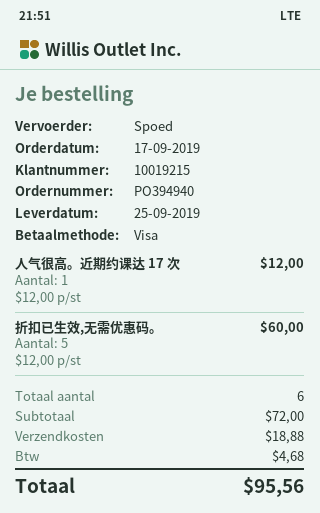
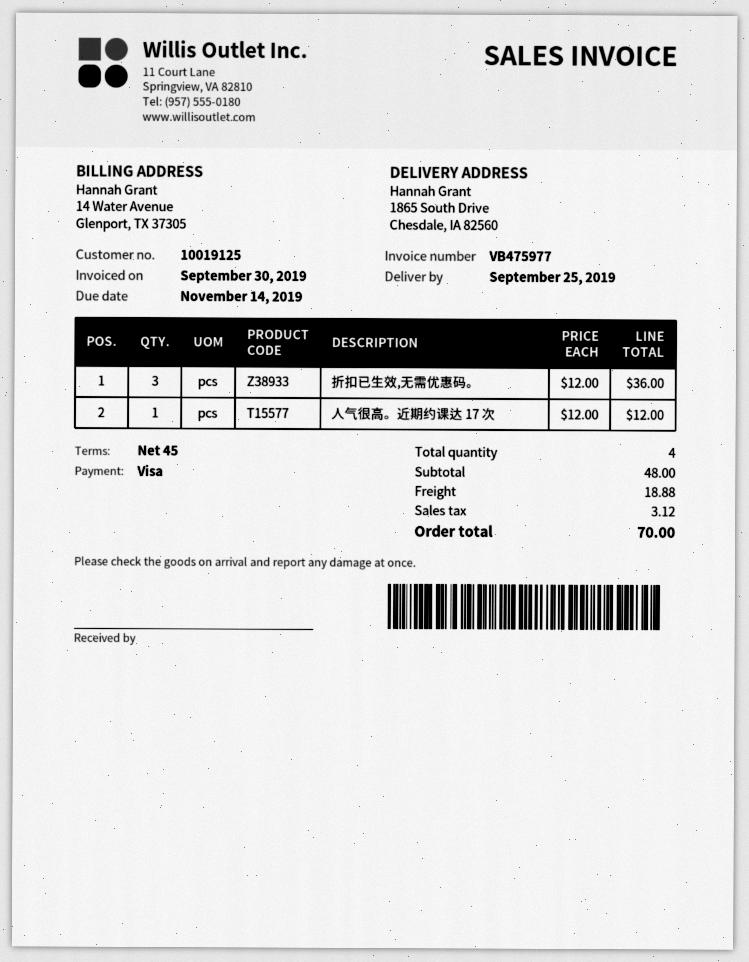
customer number: 10019215 -> 10019125
折扣已生效,无需优惠码。: 5 x 12.00 = 60.00 -> 3 x 12.00 = 36.00
total quantity: 6 -> 4
subtotal: 72.00 -> 48.00
tax: 4.68 -> 3.12
total: 95.56 -> 70.00

